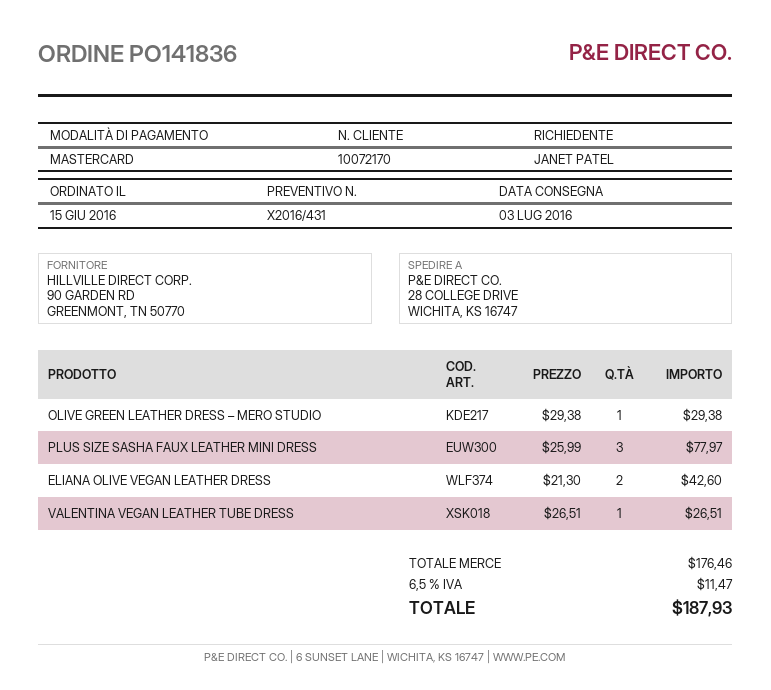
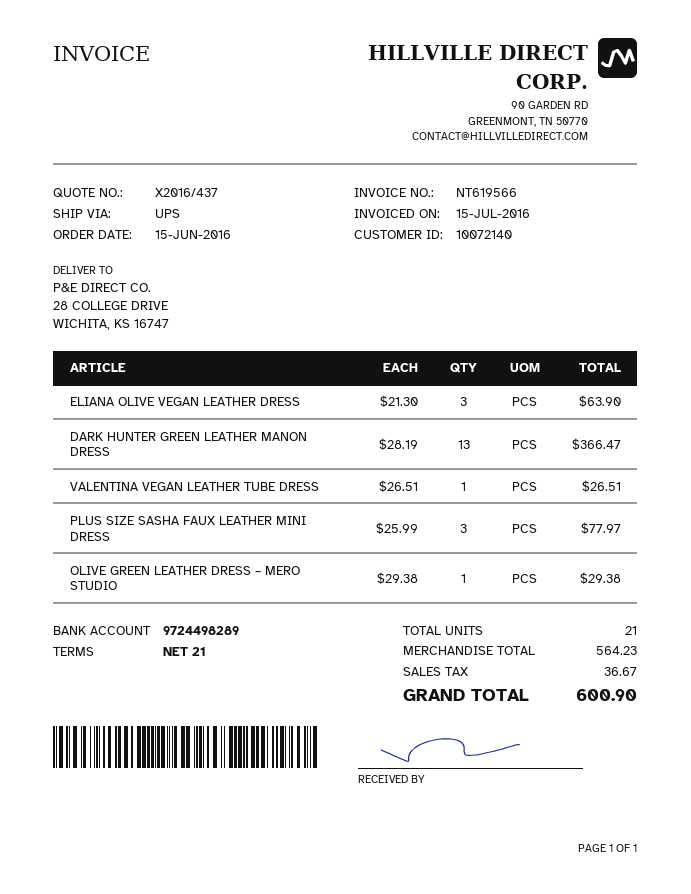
quote number: X2016/431 -> X2016/437
customer number: 10072170 -> 10072140
ELIANA OLIVE VEGAN LEATHER DRESS: 2 x 21.30 = 42.60 -> 3 x 21.30 = 63.90
DARK HUNTER GREEN LEATHER MANON DRESS: none -> 13 x 28.19 = 366.47
subtotal: 176.46 -> 564.23
tax: 11.47 -> 36.67
total: 187.93 -> 600.90

